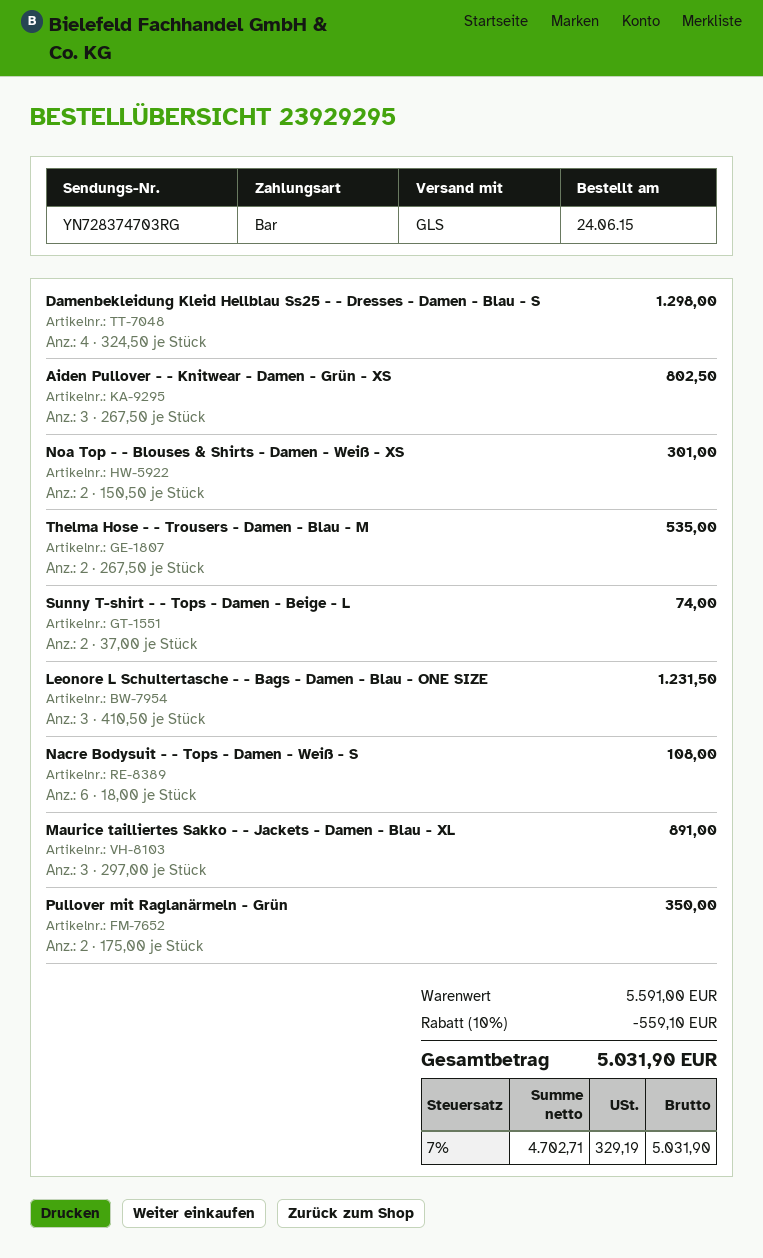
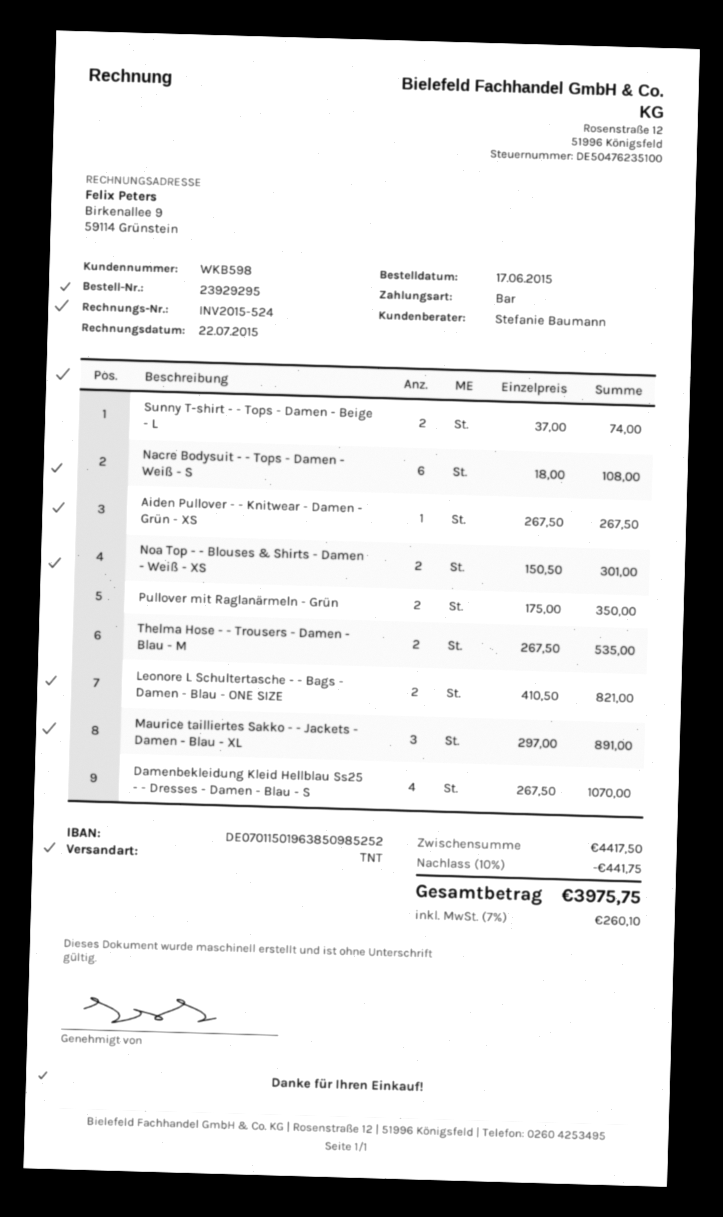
order date: 2015-06-24 -> 2015-06-17
shipping method: GLS -> TNT
Damenbekleidung Kleid Hellblau Ss25 - - Dresses - Damen - Blau - S: 4 x 324.50 = 1298.00 -> 4 x 267.50 = 1070.00
Aiden Pullover - - Knitwear - Damen - Grün - XS: 3 x 267.50 = 802.50 -> 1 x 267.50 = 267.50
Leonore L Schultertasche - - Bags - Damen - Blau - ONE SIZE: 3 x 410.50 = 1231.50 -> 2 x 410.50 = 821.00
subtotal: 5591.00 -> 4417.50
discount: 10% = 559.10 -> 10% = 441.75
tax: 7% = 329.19 -> 7% = 260.10
total: 5031.90 -> 3975.75

